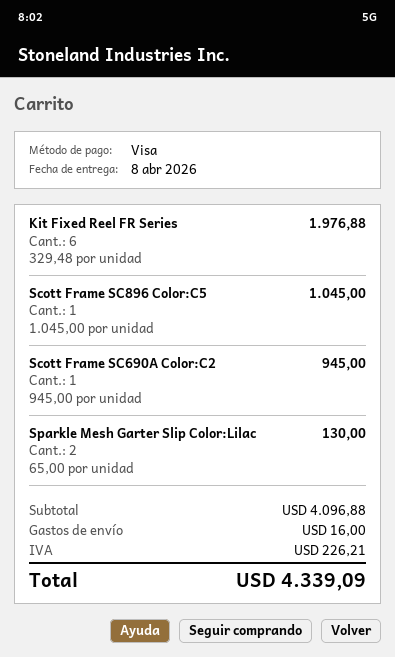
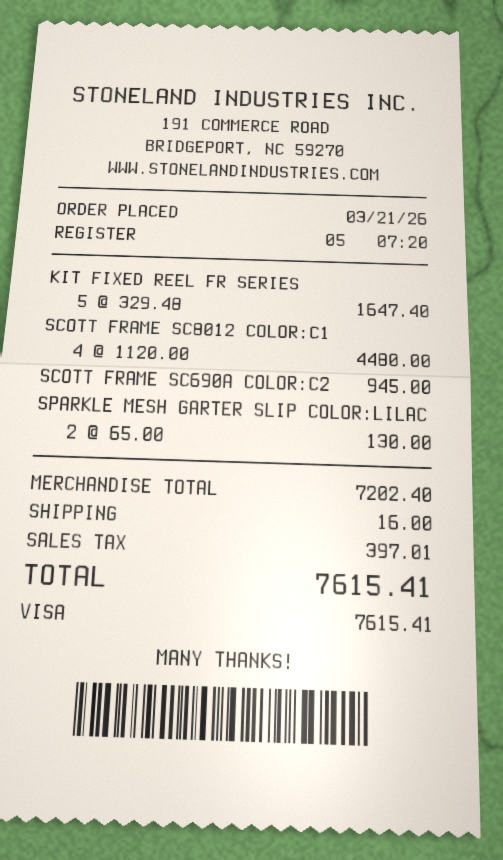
Kit Fixed Reel FR Series: 6 x 329.48 = 1976.88 -> 5 x 329.48 = 1647.40
Scott Frame SC896 Color:C5: 1 x 1045.00 = 1045.00 -> none
SCOTT FRAME SC8012 COLOR:C1: none -> 4 x 1120.00 = 4480.00
subtotal: 4096.88 -> 7202.40
tax: 226.21 -> 397.01
total: 4339.09 -> 7615.41

